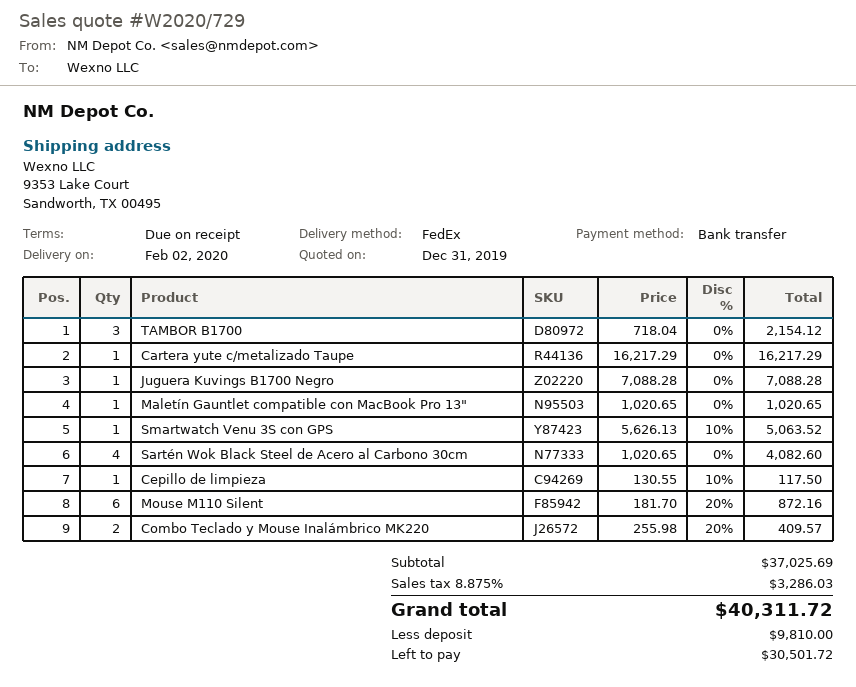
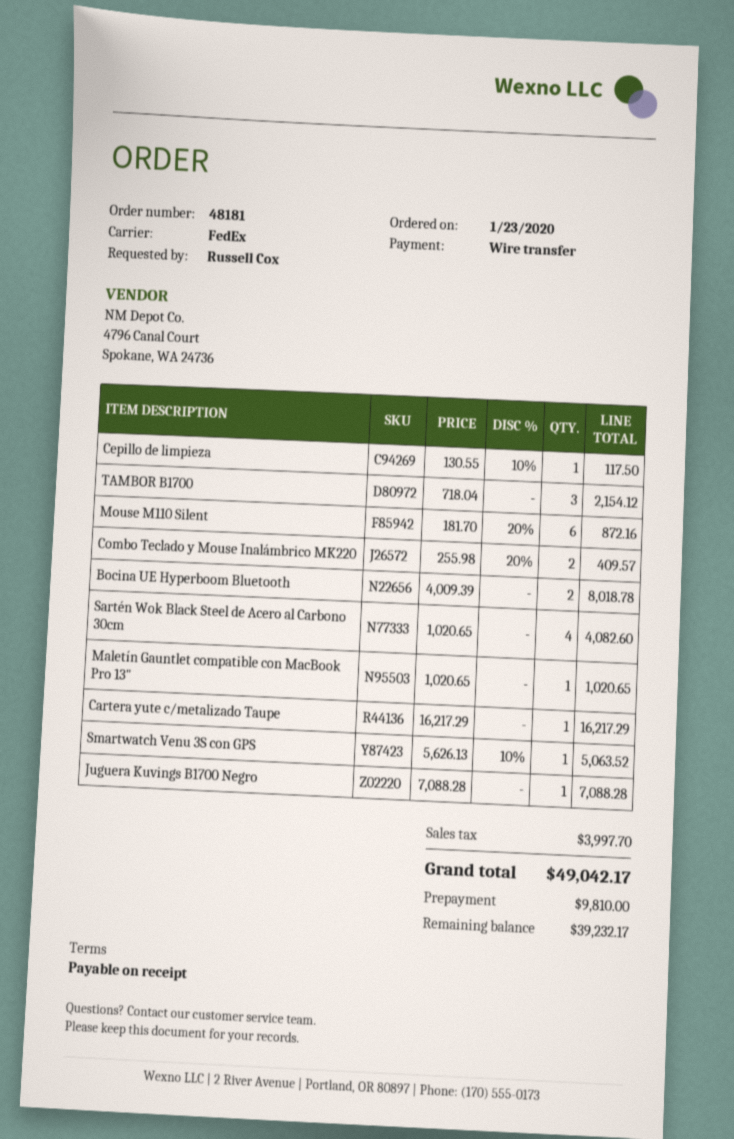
Bocina UE Hyperboom Bluetooth: none -> 2 x 4009.39 = 8018.78
tax: 3286.03 -> 3997.70
total: 40311.72 -> 49042.17
balance: 30501.72 -> 39232.17

